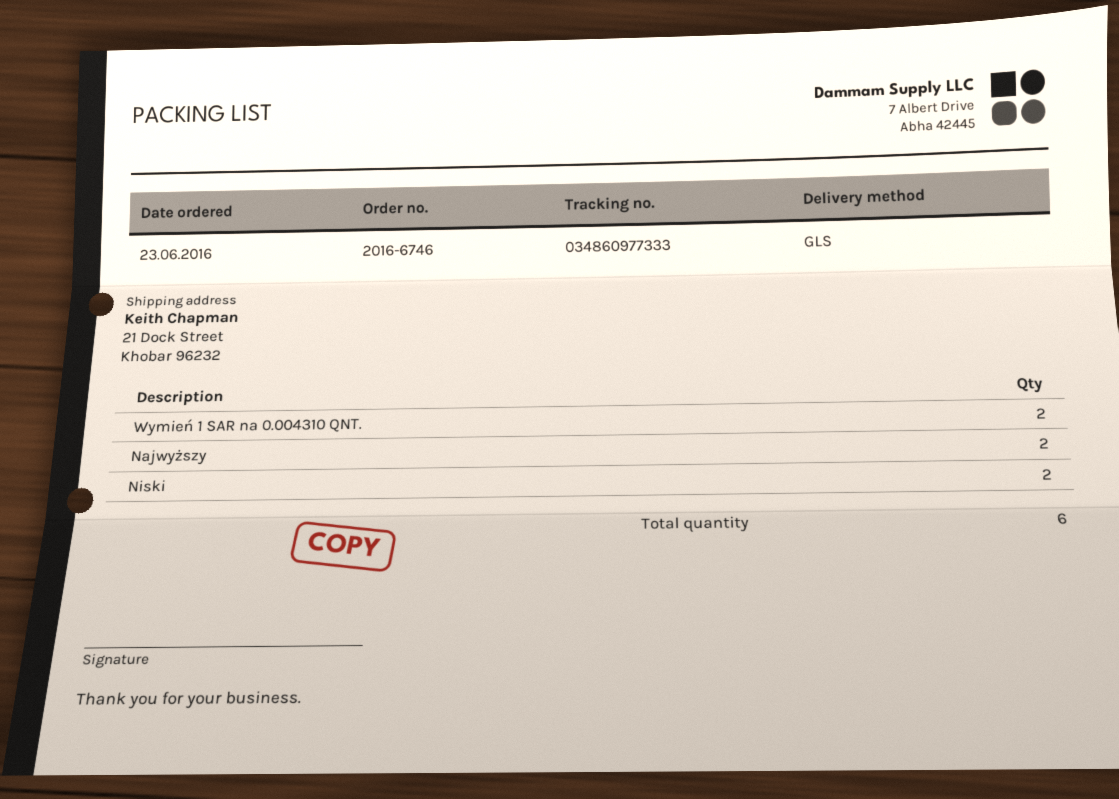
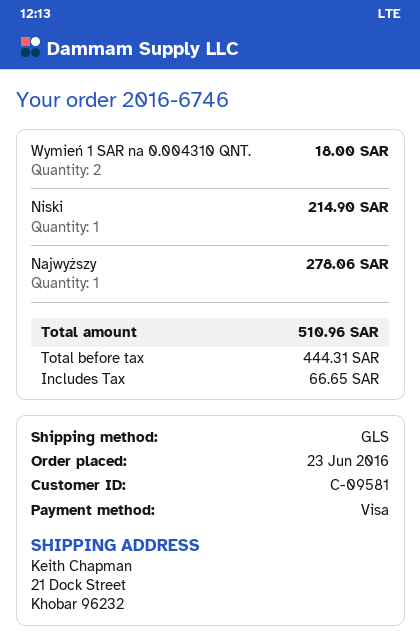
Najwyższy: 2 -> 1
Niski: 2 -> 1

